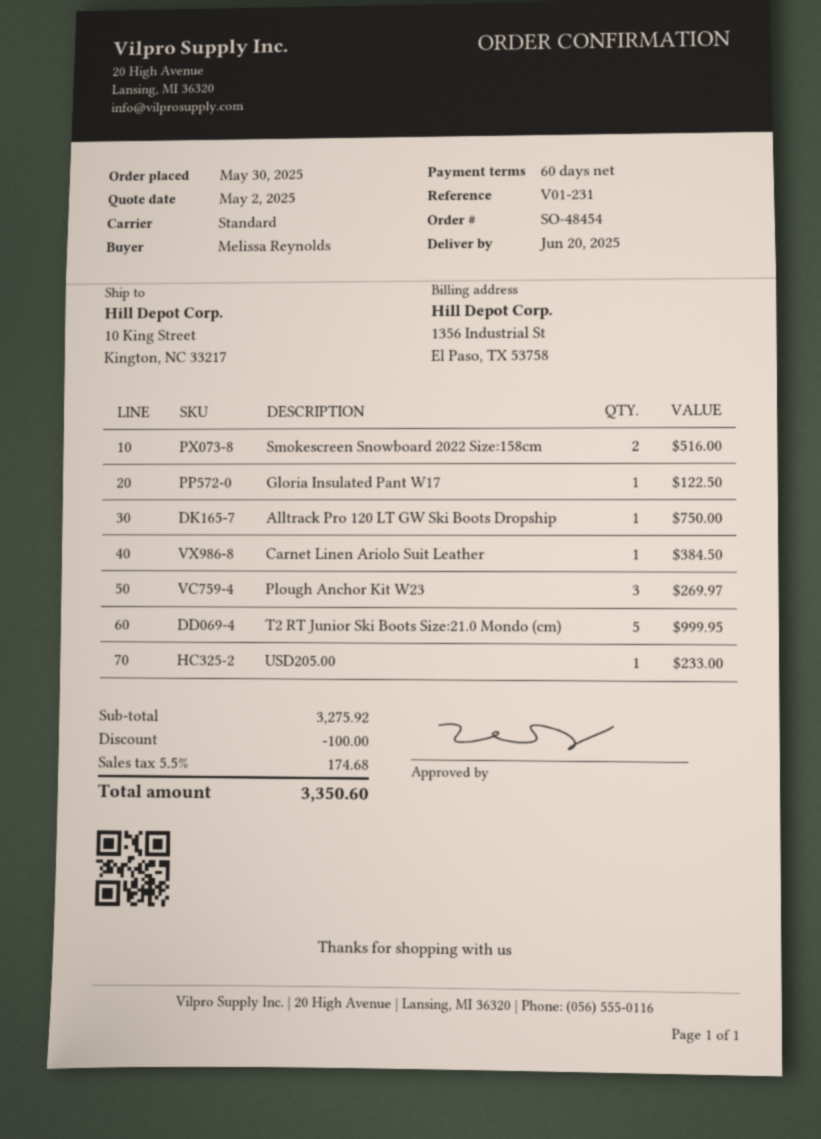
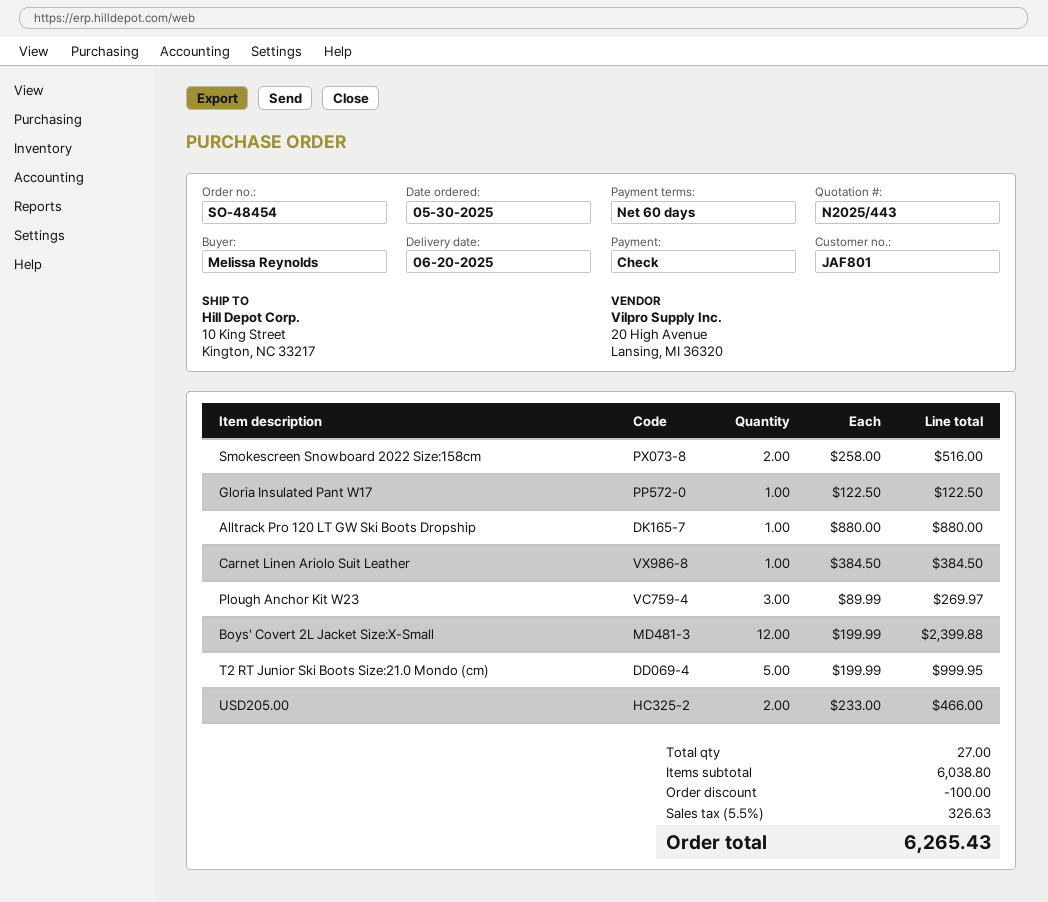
Alltrack Pro 120 LT GW Ski Boots Dropship: 1 for 750.00 -> 1 for 880.00
USD205.00: 1 for 233.00 -> 2 for 466.00
Boys' Covert 2L Jacket Size:X-Small: none -> 12 for 2399.88
subtotal: 3275.92 -> 6038.80
tax: 5.5% = 174.68 -> 5.5% = 326.63
total: 3350.60 -> 6265.43

